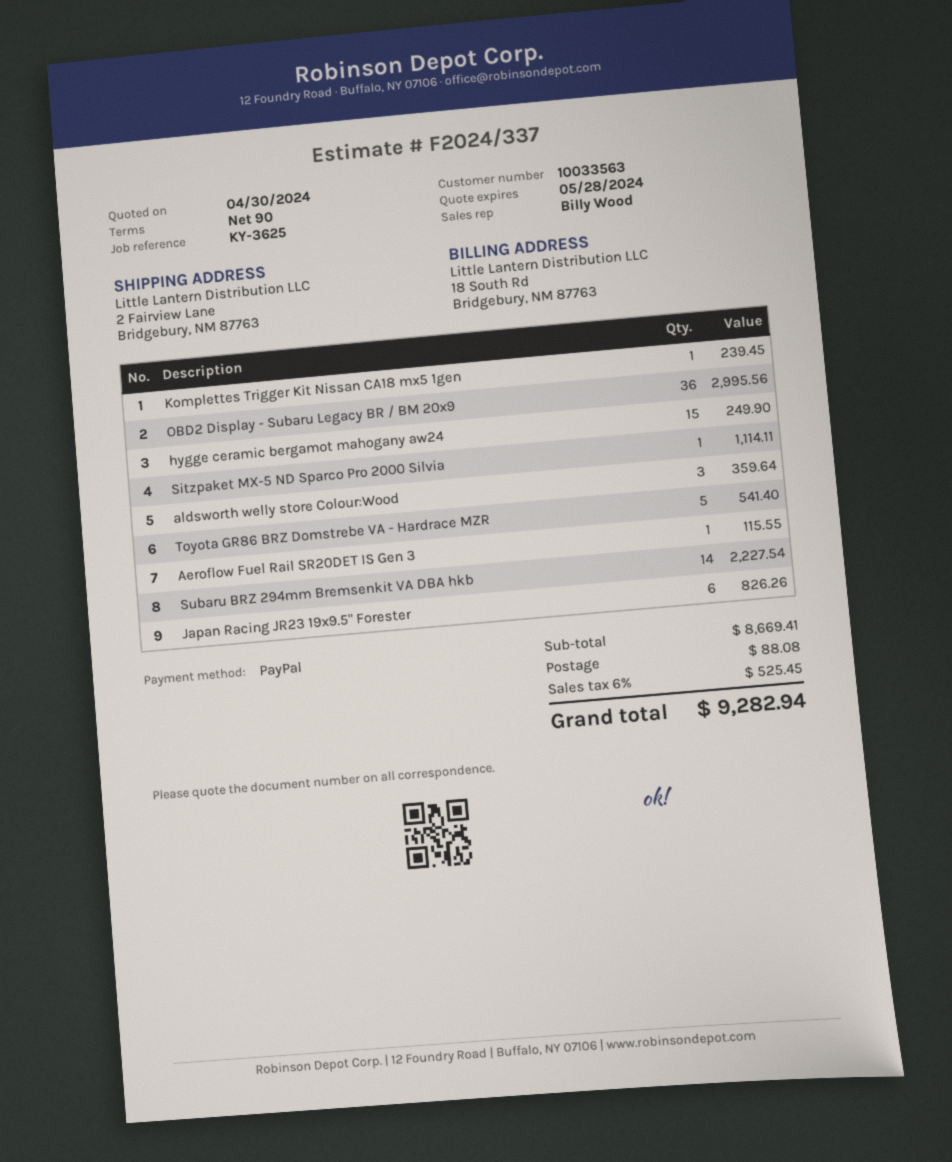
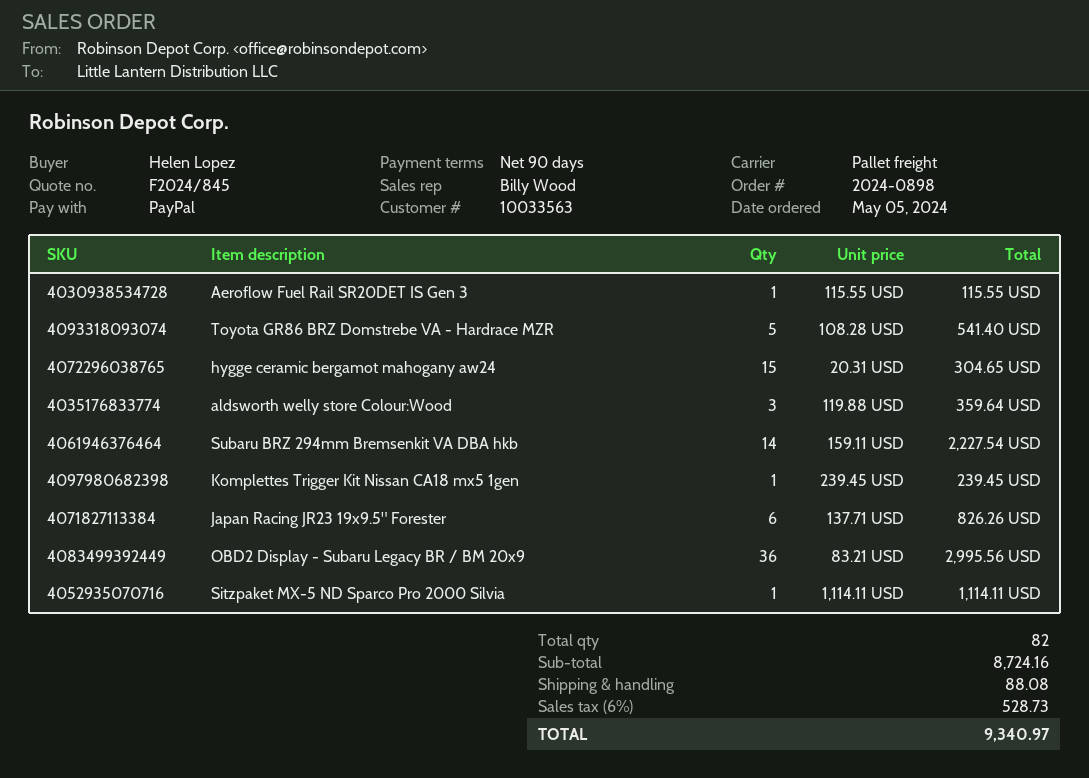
quote number: F2024/337 -> F2024/845
hygge ceramic bergamot mahogany aw24: 15 for 249.90 -> 15 for 304.65
subtotal: 8669.41 -> 8724.16
tax: 6% = 525.45 -> 6% = 528.73
total: 9282.94 -> 9340.97

